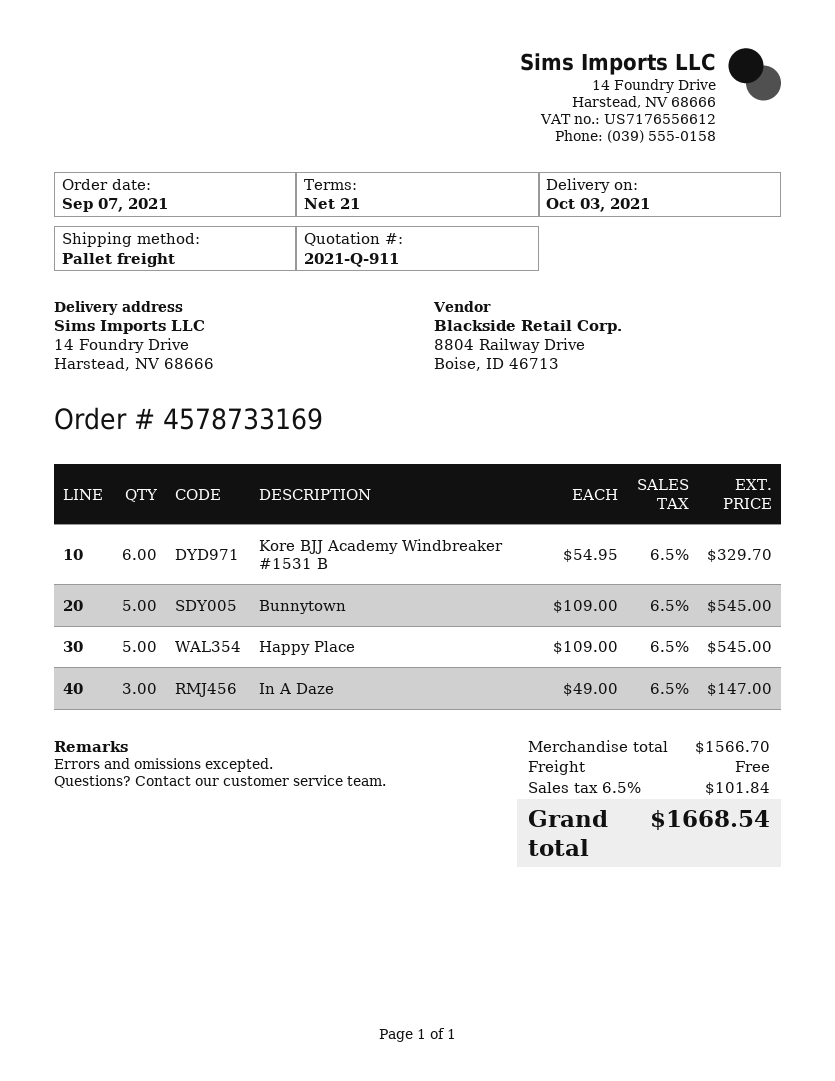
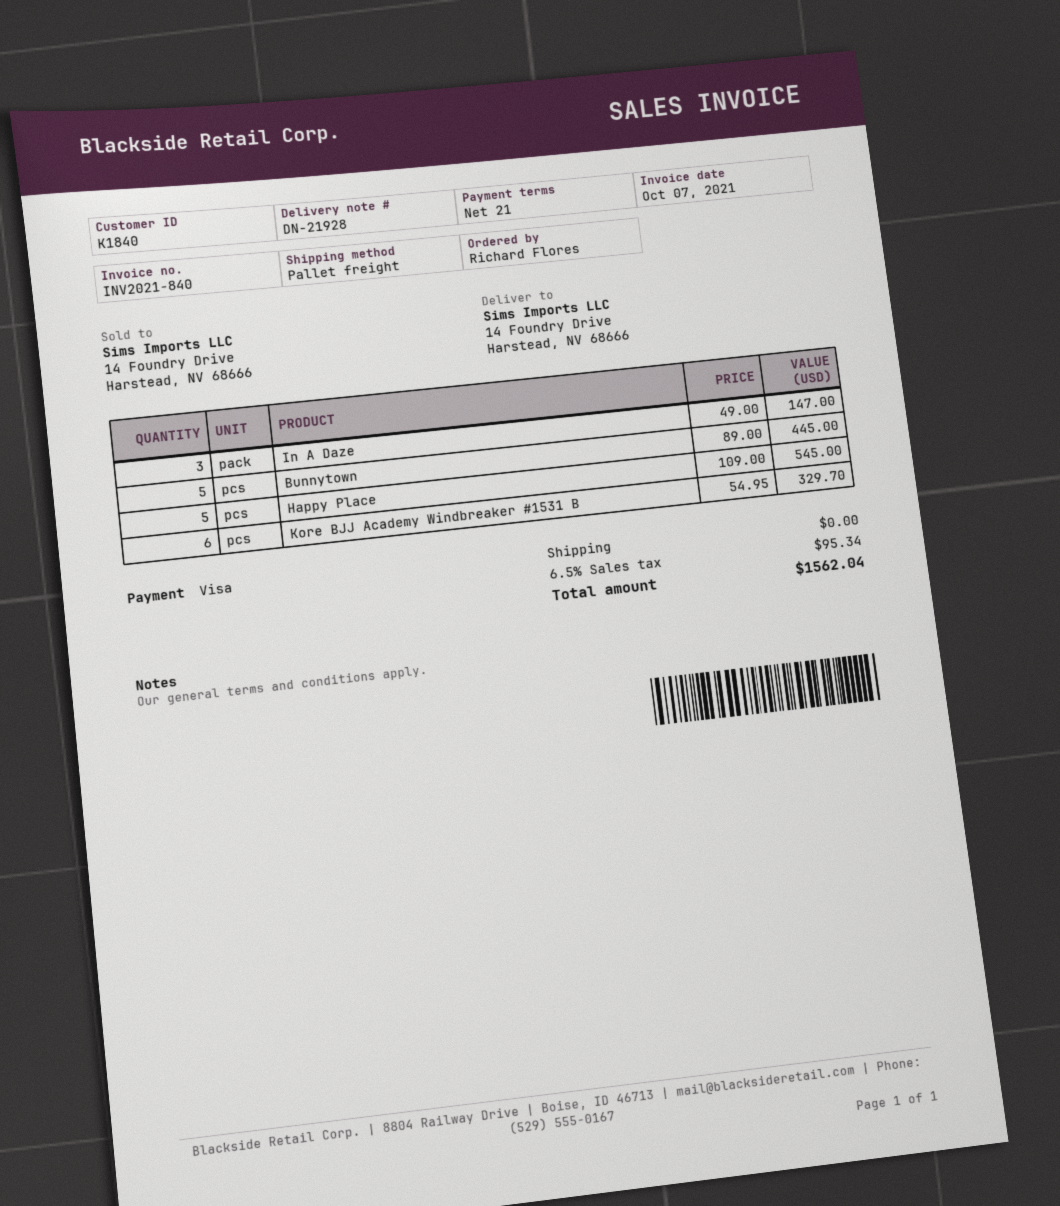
Bunnytown: 5 x 109.00 = 545.00 -> 5 x 89.00 = 445.00
tax: 6.5% = 101.84 -> 6.5% = 95.34
total: 1668.54 -> 1562.04

